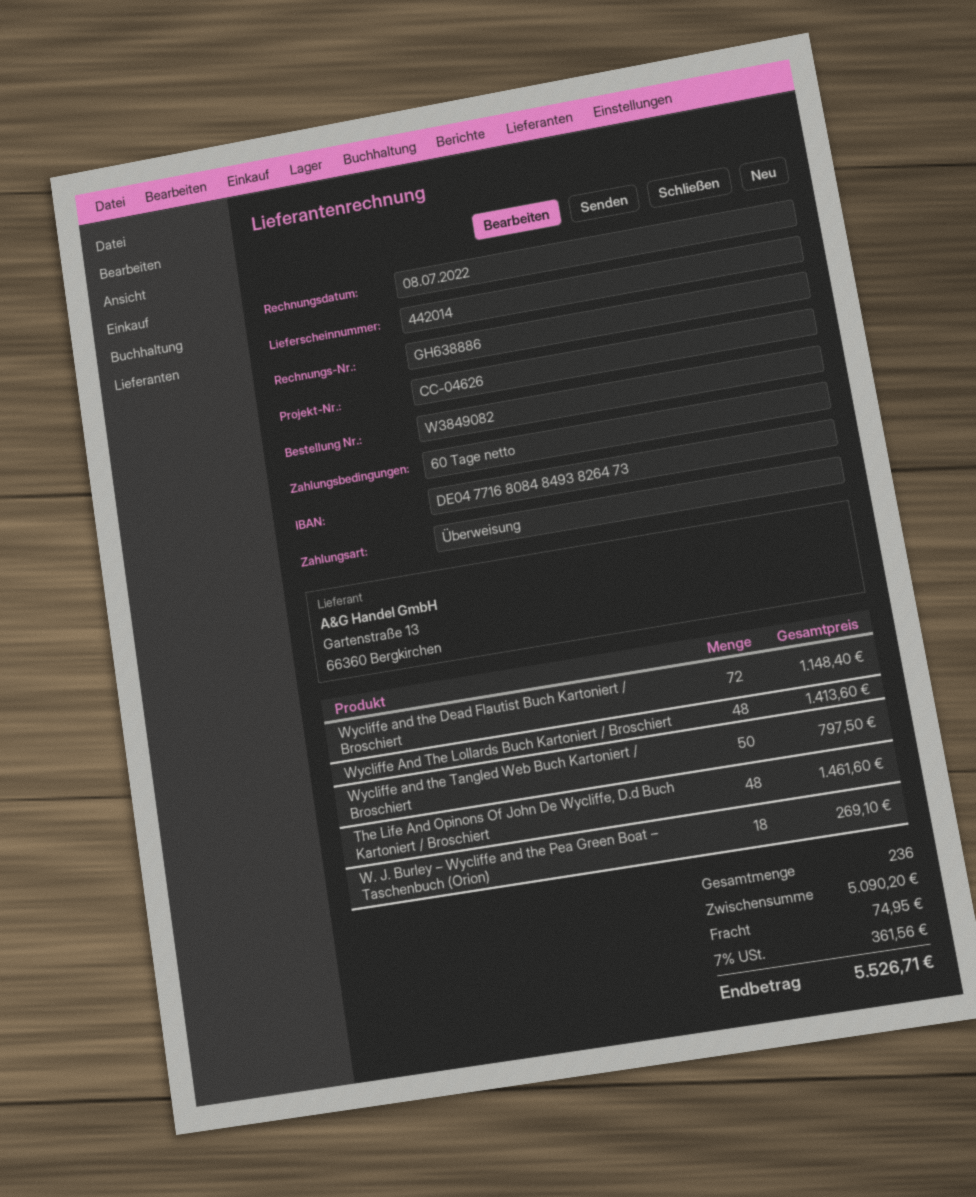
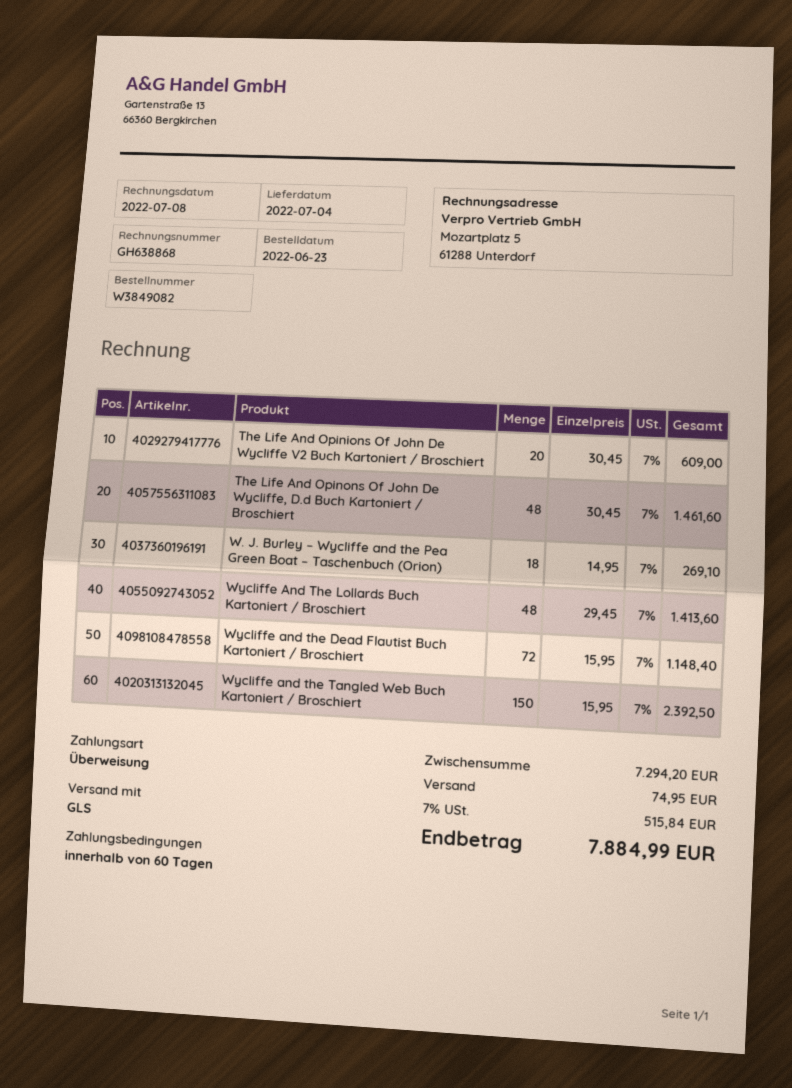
invoice number: GH638886 -> GH638868
Wycliffe and the Tangled Web Buch Kartoniert / Broschiert: 50 for 797.50 -> 150 for 2392.50
The Life And Opinions Of John De Wycliffe V2 Buch Kartoniert / Broschiert: none -> 20 for 609.00
subtotal: 5090.20 -> 7294.20
tax: 7% = 361.56 -> 7% = 515.84
total: 5526.71 -> 7884.99

